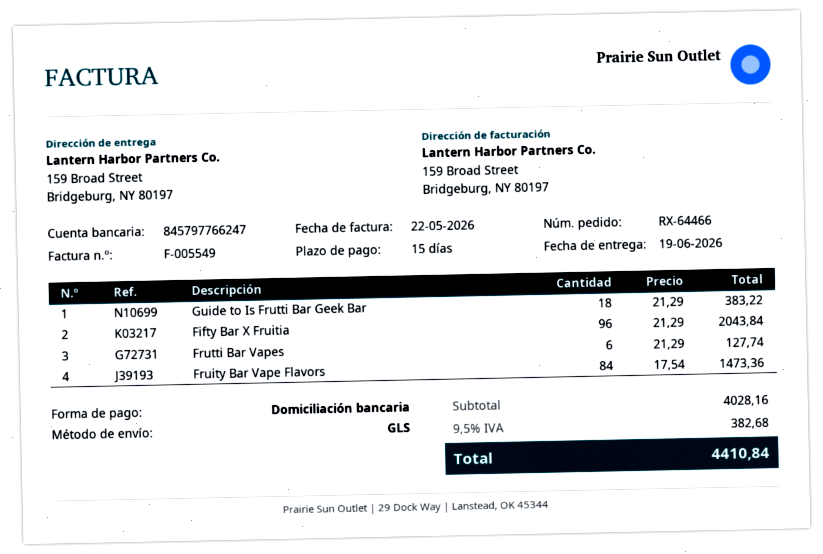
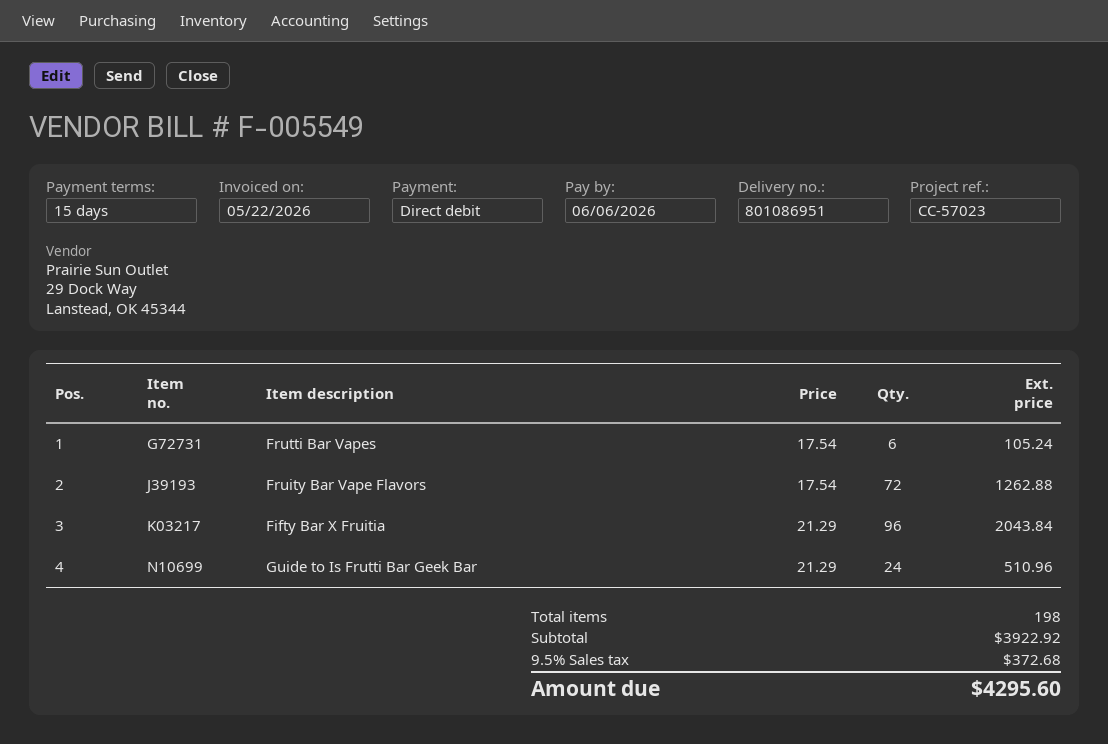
Guide to Is Frutti Bar Geek Bar: 18 x 21.29 = 383.22 -> 24 x 21.29 = 510.96
Frutti Bar Vapes: 6 x 21.29 = 127.74 -> 6 x 17.54 = 105.24
Fruity Bar Vape Flavors: 84 x 17.54 = 1473.36 -> 72 x 17.54 = 1262.88
subtotal: 4028.16 -> 3922.92
tax: 9.5% = 382.68 -> 9.5% = 372.68
total: 4410.84 -> 4295.60

